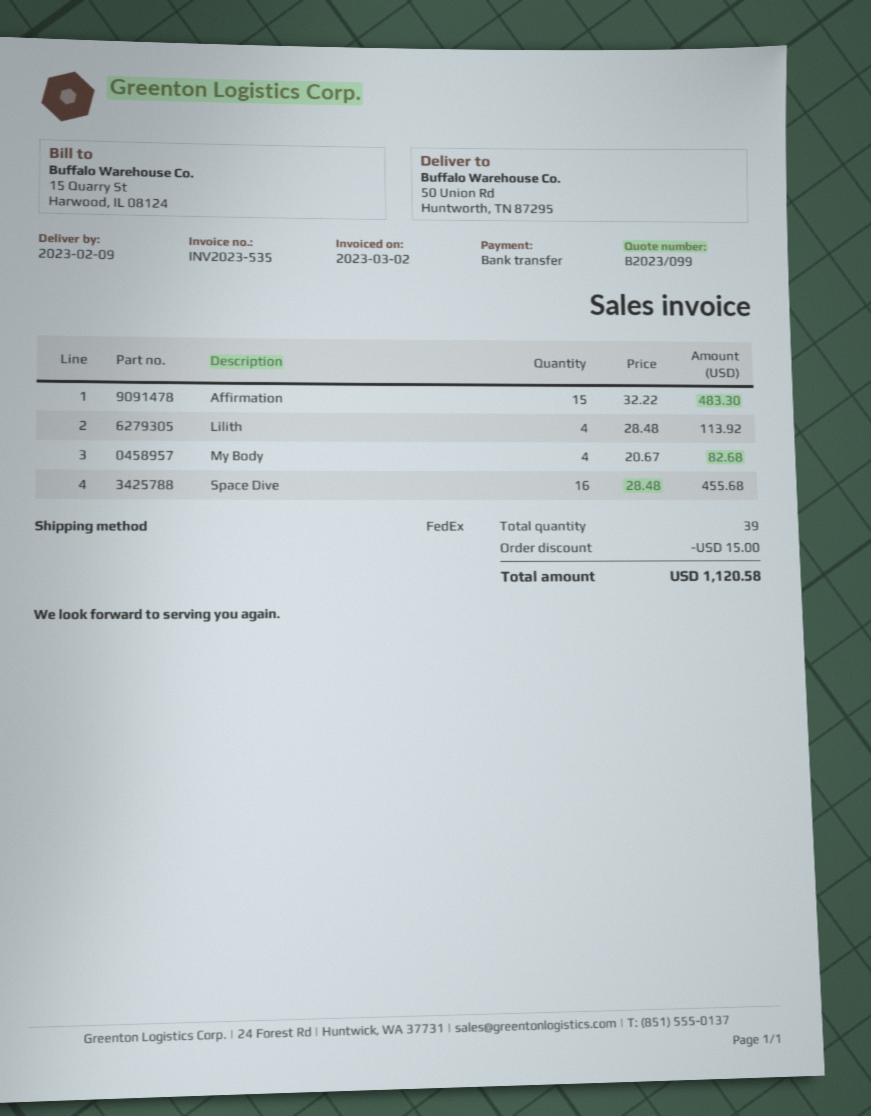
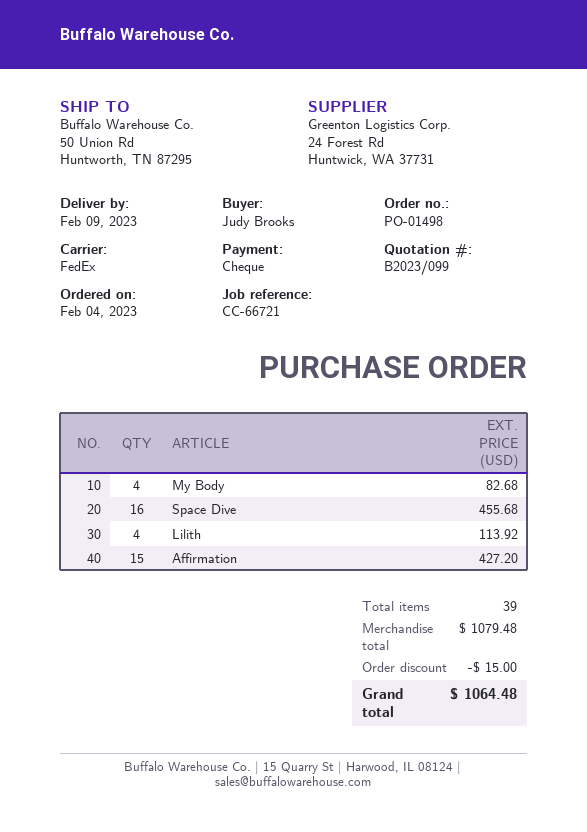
payment method: bank transfer -> cheque
Affirmation: 15 for 483.30 -> 15 for 427.20
total: 1120.58 -> 1064.48

